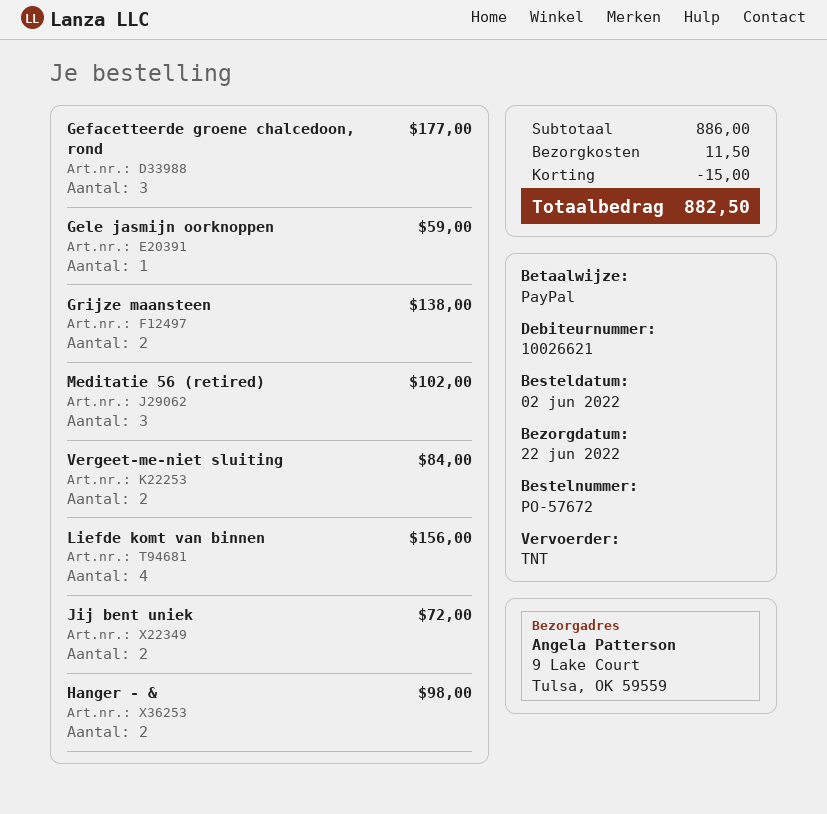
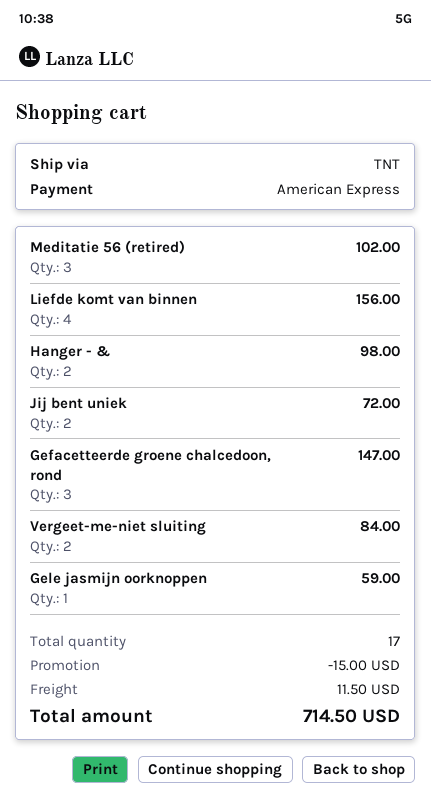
payment method: PayPal -> American Express
Gefacetteerde groene chalcedoon, rond: 3 for 177.00 -> 3 for 147.00
Grijze maansteen: 2 for 138.00 -> none
total: 882.50 -> 714.50

